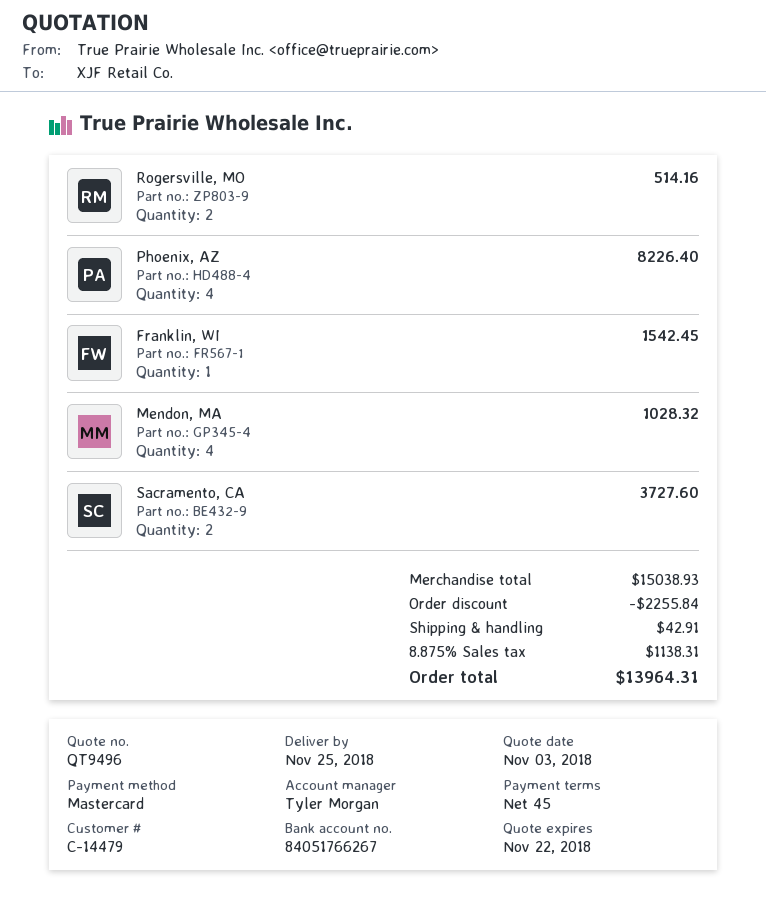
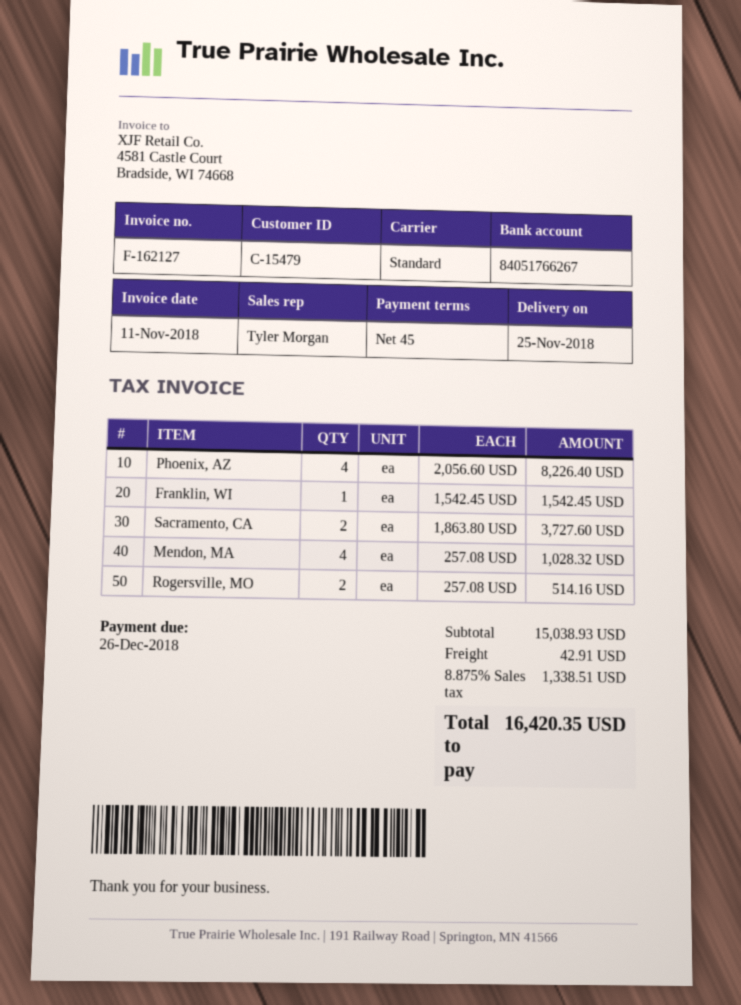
customer number: C-14479 -> C-15479
discount: 2255.84 -> none
tax: 8.875% = 1138.31 -> 8.875% = 1338.51
total: 13964.31 -> 16420.35

